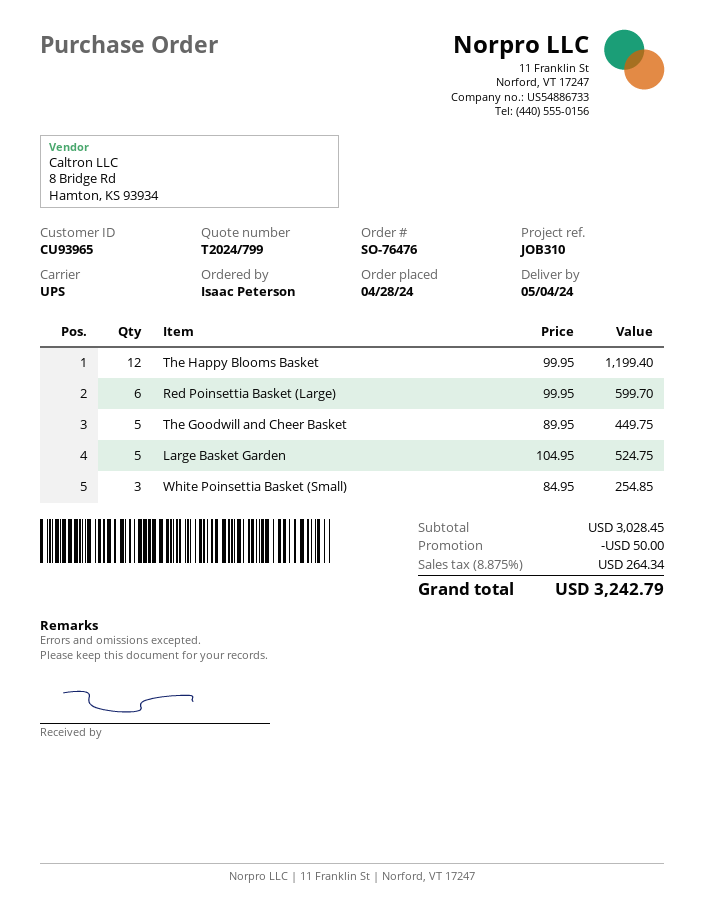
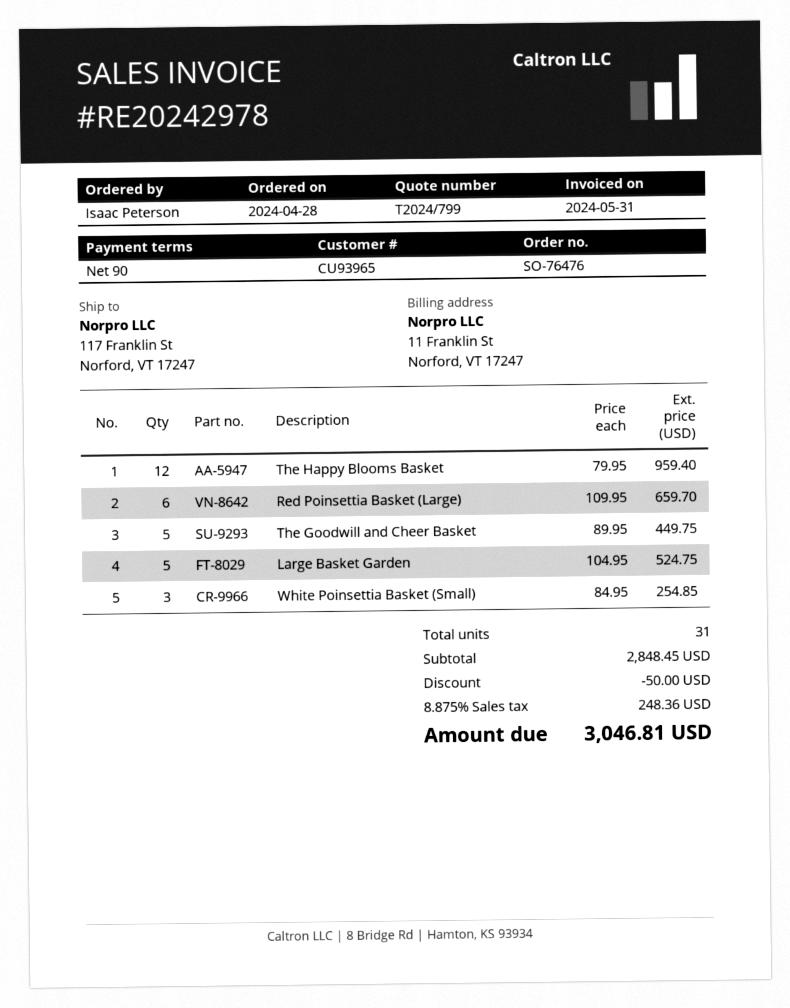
The Happy Blooms Basket: 12 x 99.95 = 1199.40 -> 12 x 79.95 = 959.40
Red Poinsettia Basket (Large): 6 x 99.95 = 599.70 -> 6 x 109.95 = 659.70
subtotal: 3028.45 -> 2848.45
tax: 8.875% = 264.34 -> 8.875% = 248.36
total: 3242.79 -> 3046.81

